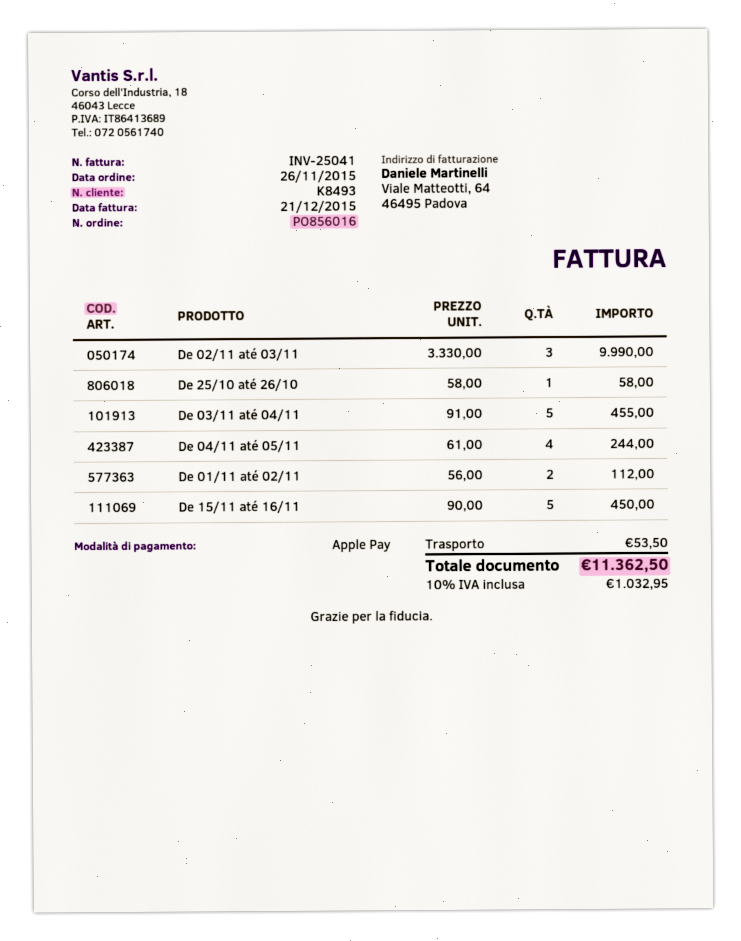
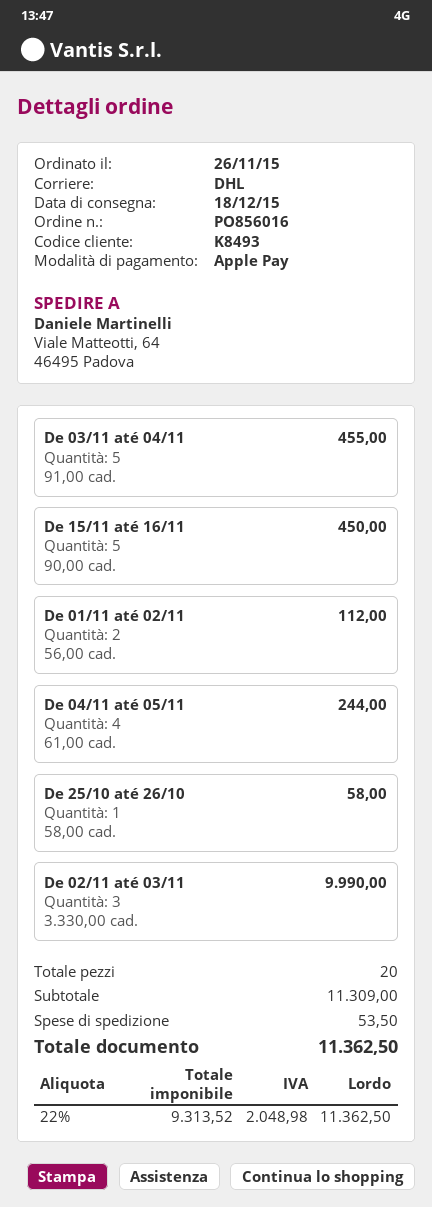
tax: 10% = 1032.95 -> 22% = 2048.98

